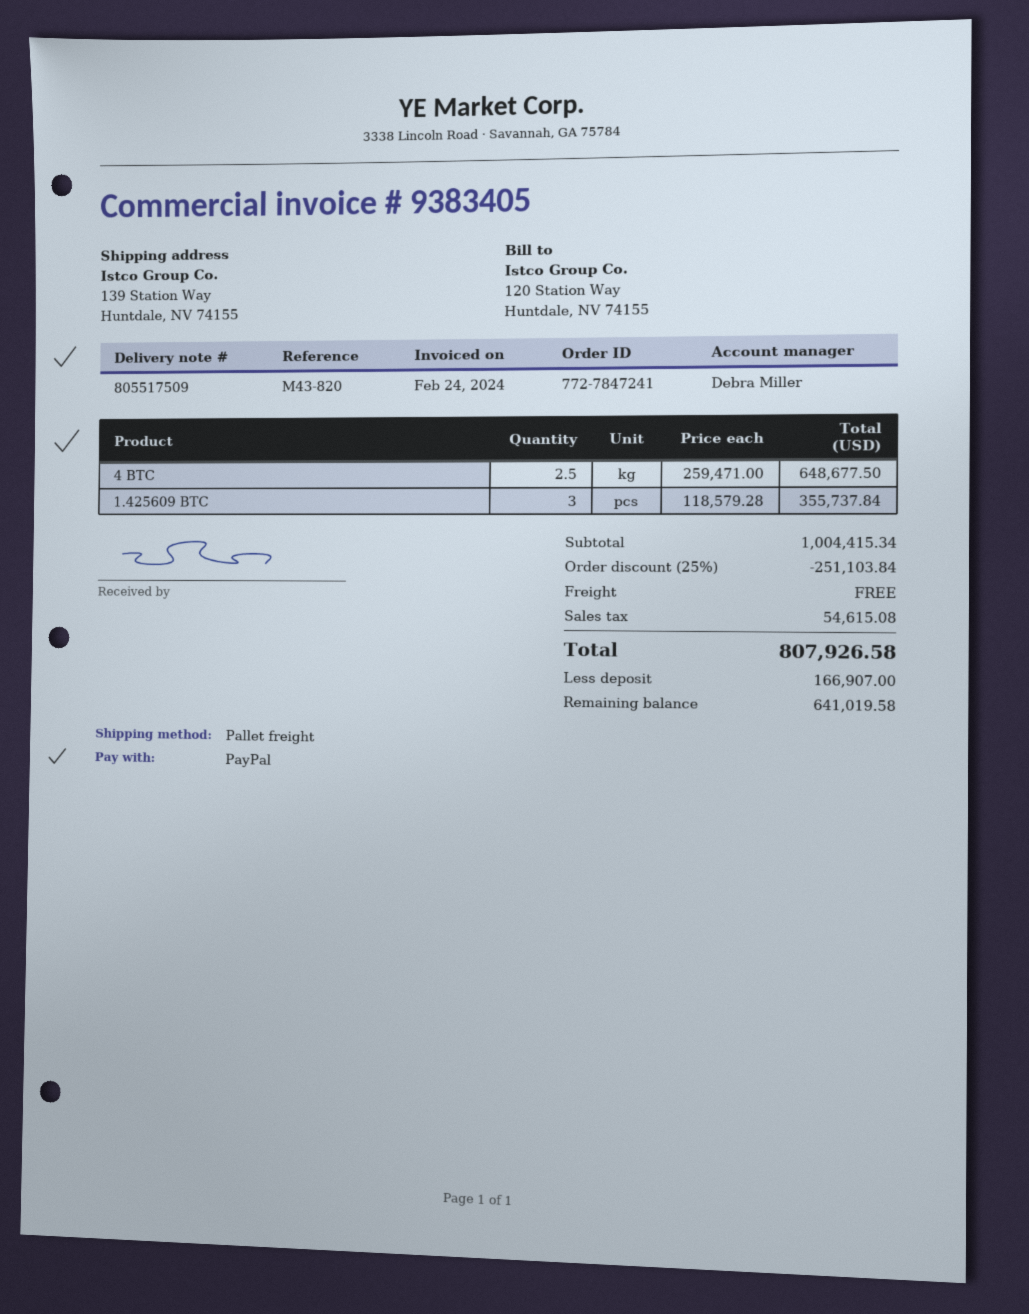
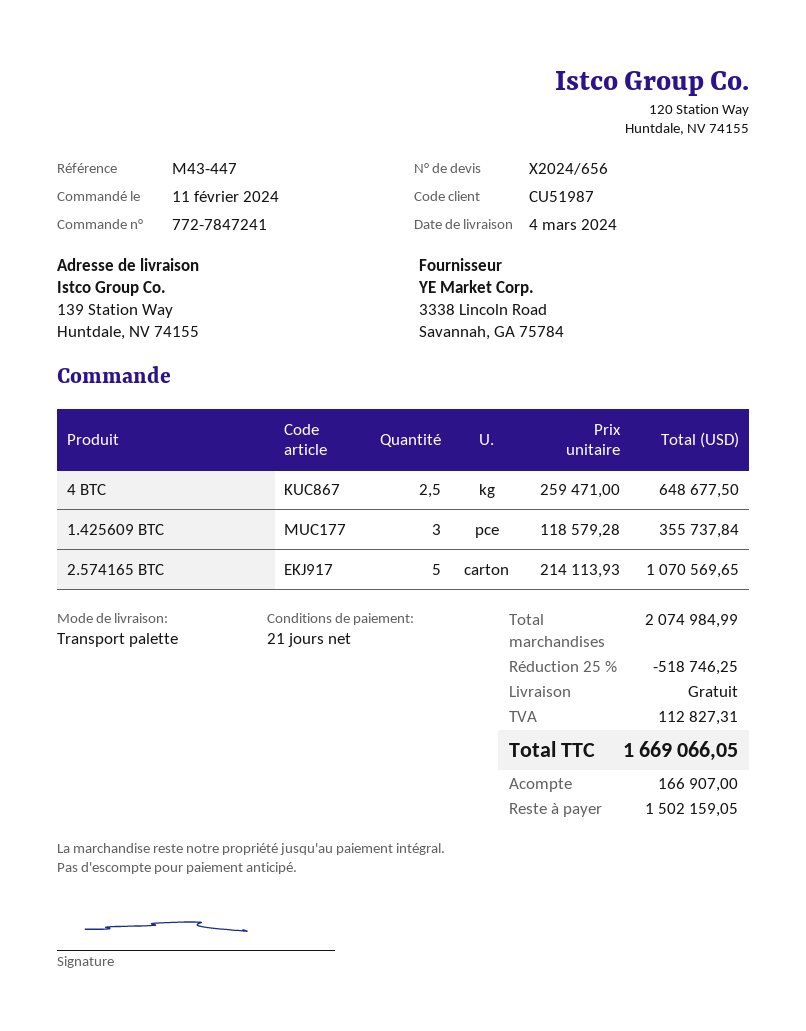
reference: M43-820 -> M43-447
2.574165 BTC: none -> 5 x 214113.93 = 1070569.65
subtotal: 1004415.34 -> 2074984.99
discount: 25% = 251103.84 -> 25% = 518746.25
tax: 54615.08 -> 112827.31
total: 807926.58 -> 1669066.05
balance: 641019.58 -> 1502159.05

